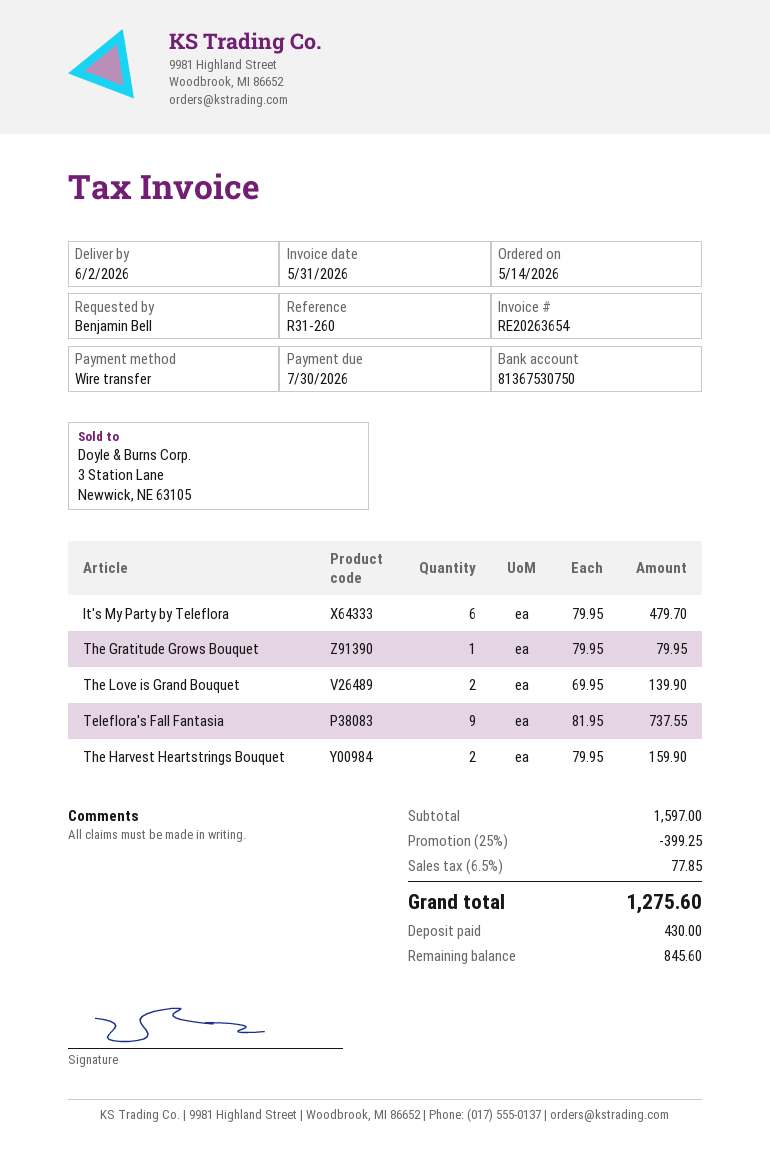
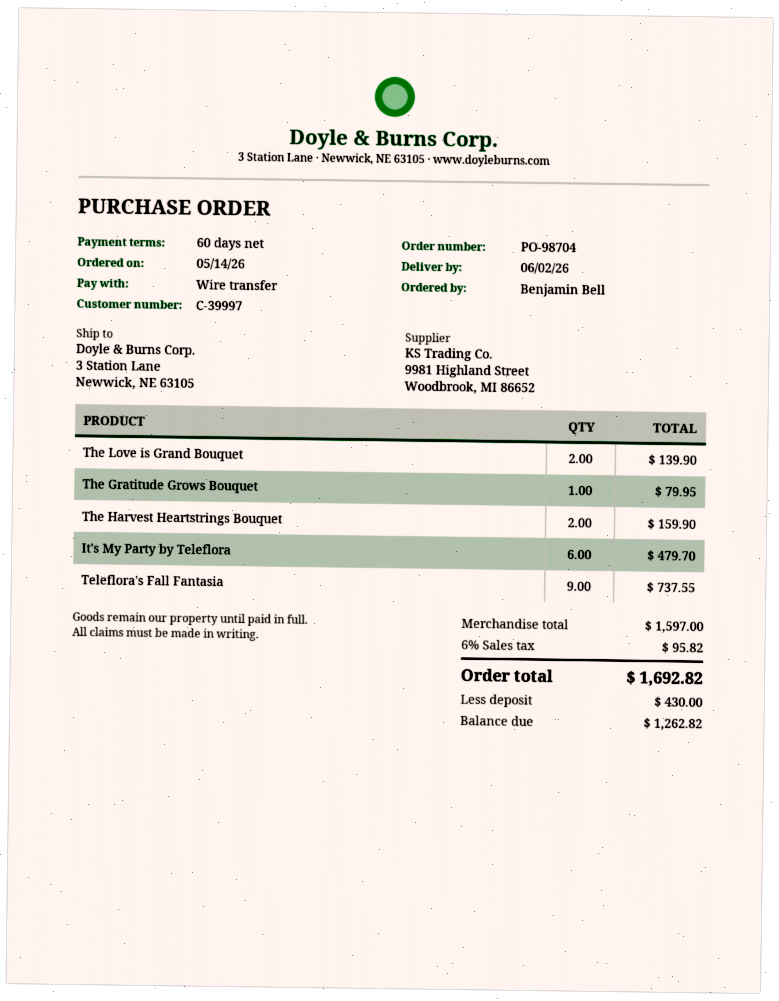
discount: 25% = 399.25 -> none
tax: 6.5% = 77.85 -> 6% = 95.82
total: 1275.60 -> 1692.82
balance: 845.60 -> 1262.82

